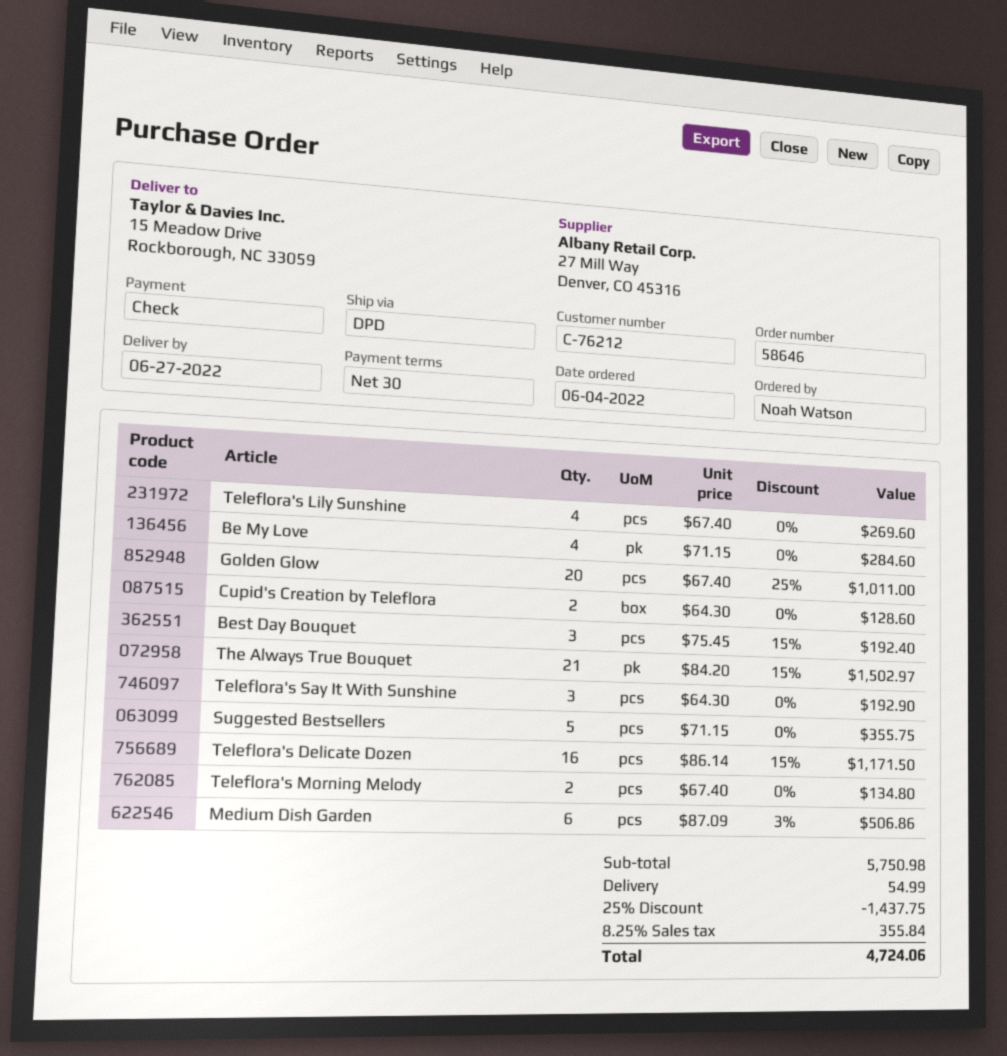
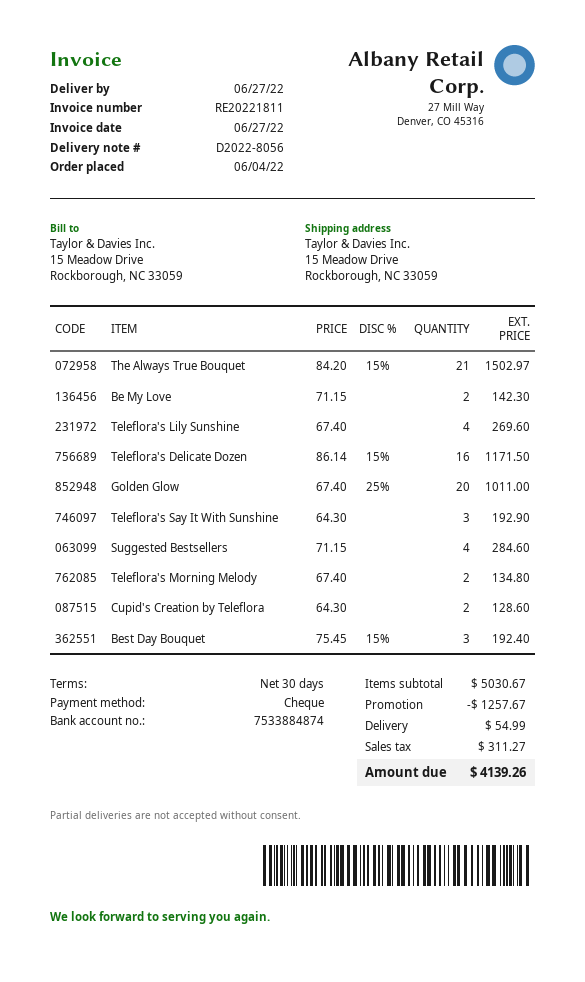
Be My Love: 4 x 71.15 = 284.60 -> 2 x 71.15 = 142.30
Suggested Bestsellers: 5 x 71.15 = 355.75 -> 4 x 71.15 = 284.60
Medium Dish Garden: 6 x 87.09 - 3% = 506.86 -> none
subtotal: 5750.98 -> 5030.67
discount: 1437.75 -> 1257.67
tax: 355.84 -> 311.27
total: 4724.06 -> 4139.26

